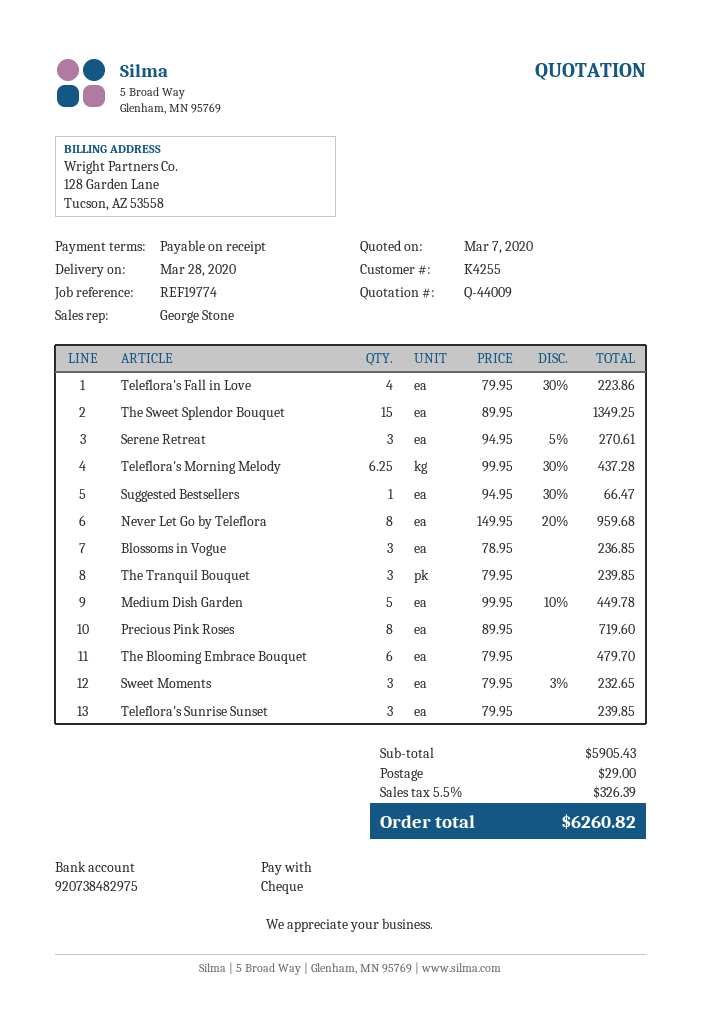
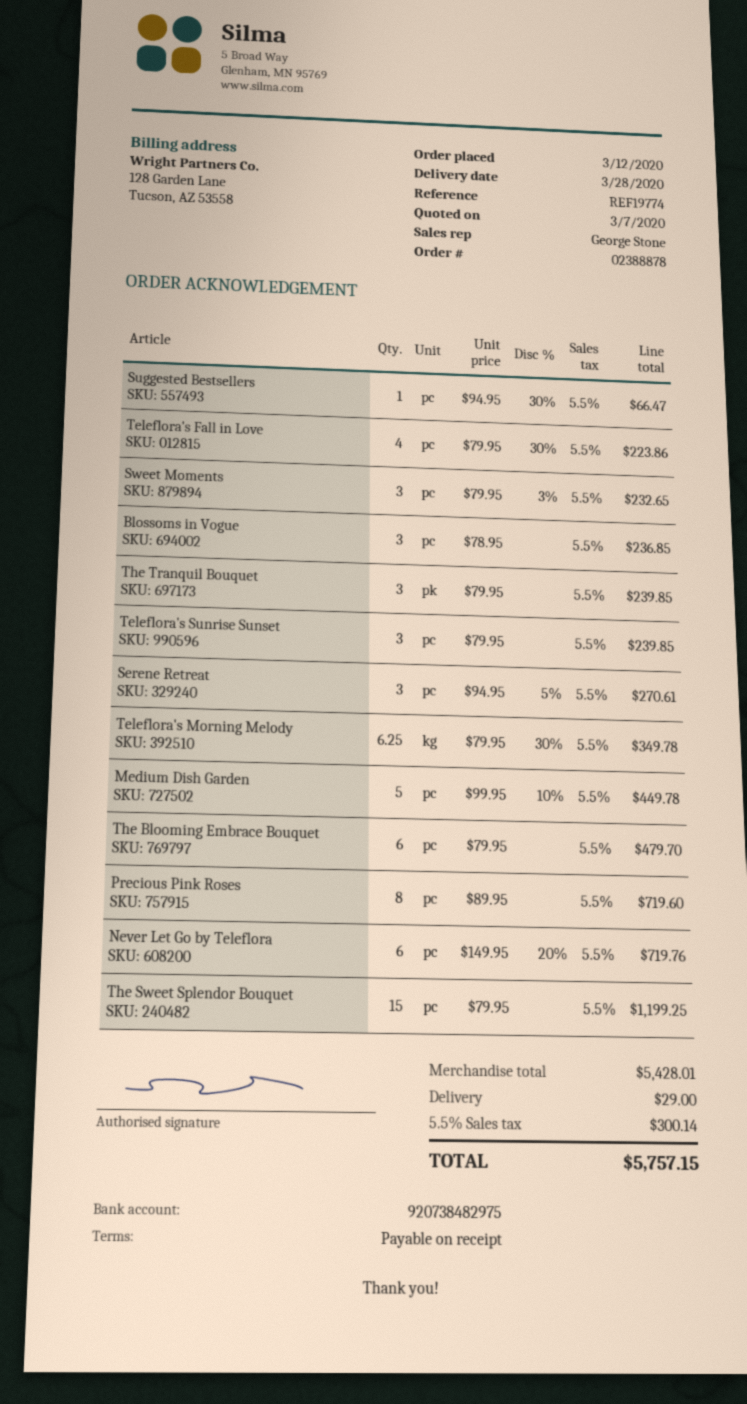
The Sweet Splendor Bouquet: 15 x 89.95 = 1349.25 -> 15 x 79.95 = 1199.25
Teleflora's Morning Melody: 6.25 x 99.95 - 30% = 437.28 -> 6.25 x 79.95 - 30% = 349.78
Never Let Go by Teleflora: 8 x 149.95 - 20% = 959.68 -> 6 x 149.95 - 20% = 719.76
subtotal: 5905.43 -> 5428.01
tax: 5.5% = 326.39 -> 5.5% = 300.14
total: 6260.82 -> 5757.15

